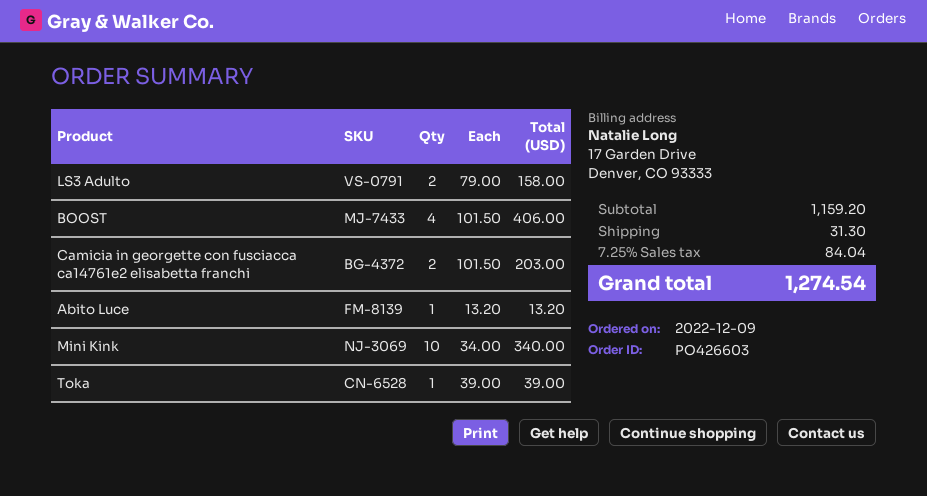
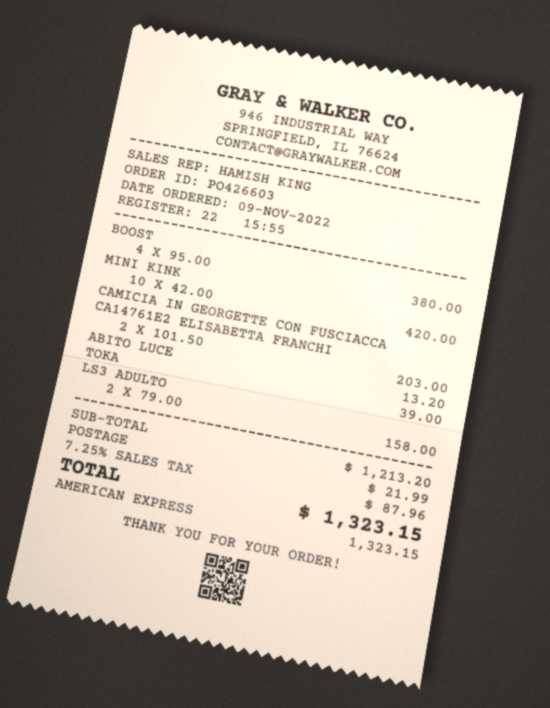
order date: 2022-12-09 -> 2022-11-09
BOOST: 4 x 101.50 = 406.00 -> 4 x 95.00 = 380.00
Mini Kink: 10 x 34.00 = 340.00 -> 10 x 42.00 = 420.00
subtotal: 1159.20 -> 1213.20
shipping: 31.30 -> 21.99
tax: 7.25% = 84.04 -> 7.25% = 87.96
total: 1274.54 -> 1323.15

